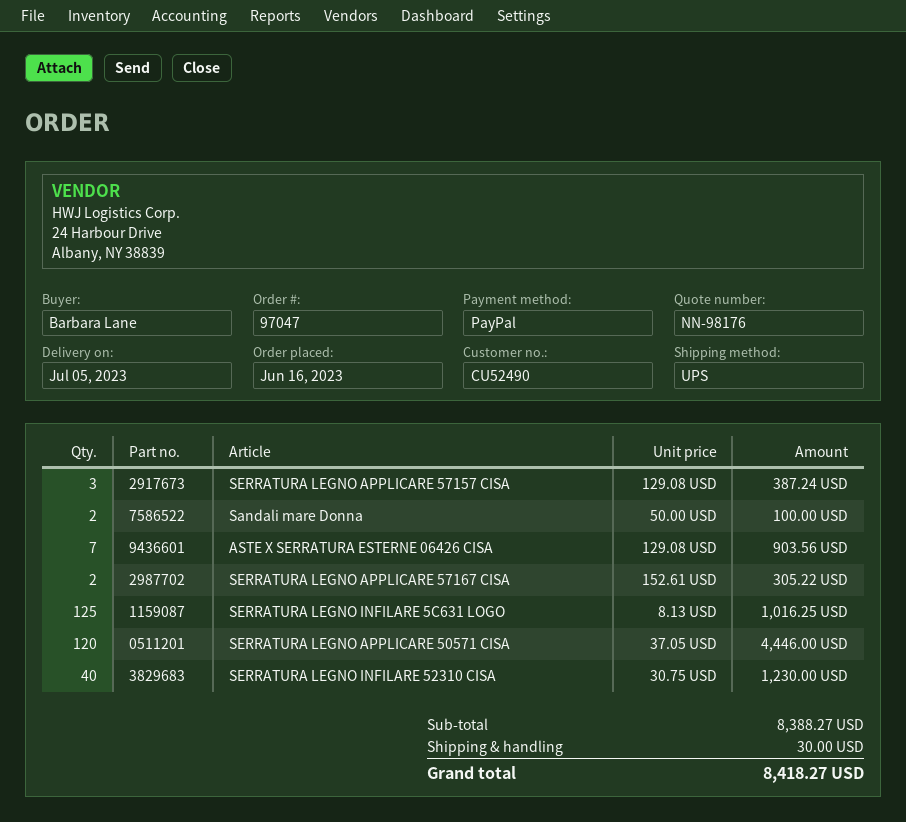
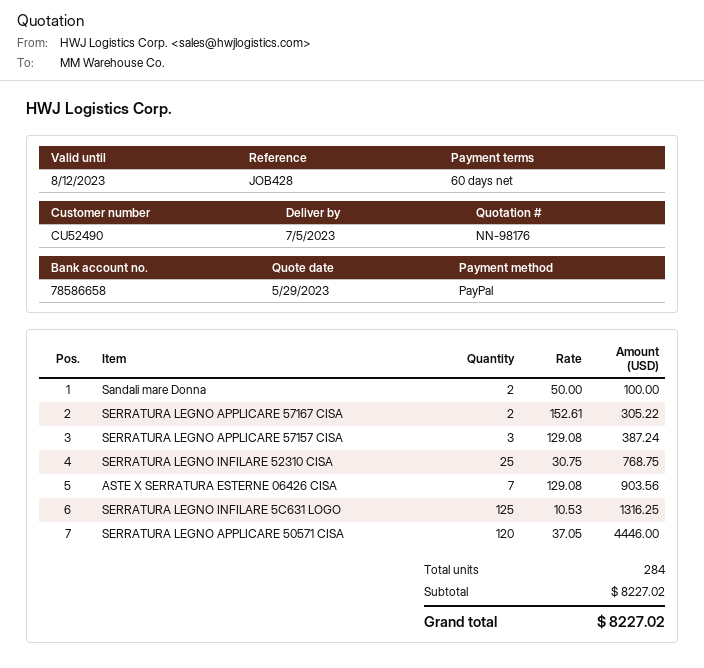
SERRATURA LEGNO INFILARE 5C631 LOGO: 125 x 8.13 = 1016.25 -> 125 x 10.53 = 1316.25
SERRATURA LEGNO INFILARE 52310 CISA: 40 x 30.75 = 1230.00 -> 25 x 30.75 = 768.75
subtotal: 8388.27 -> 8227.02
shipping: 30.00 -> none
total: 8418.27 -> 8227.02

